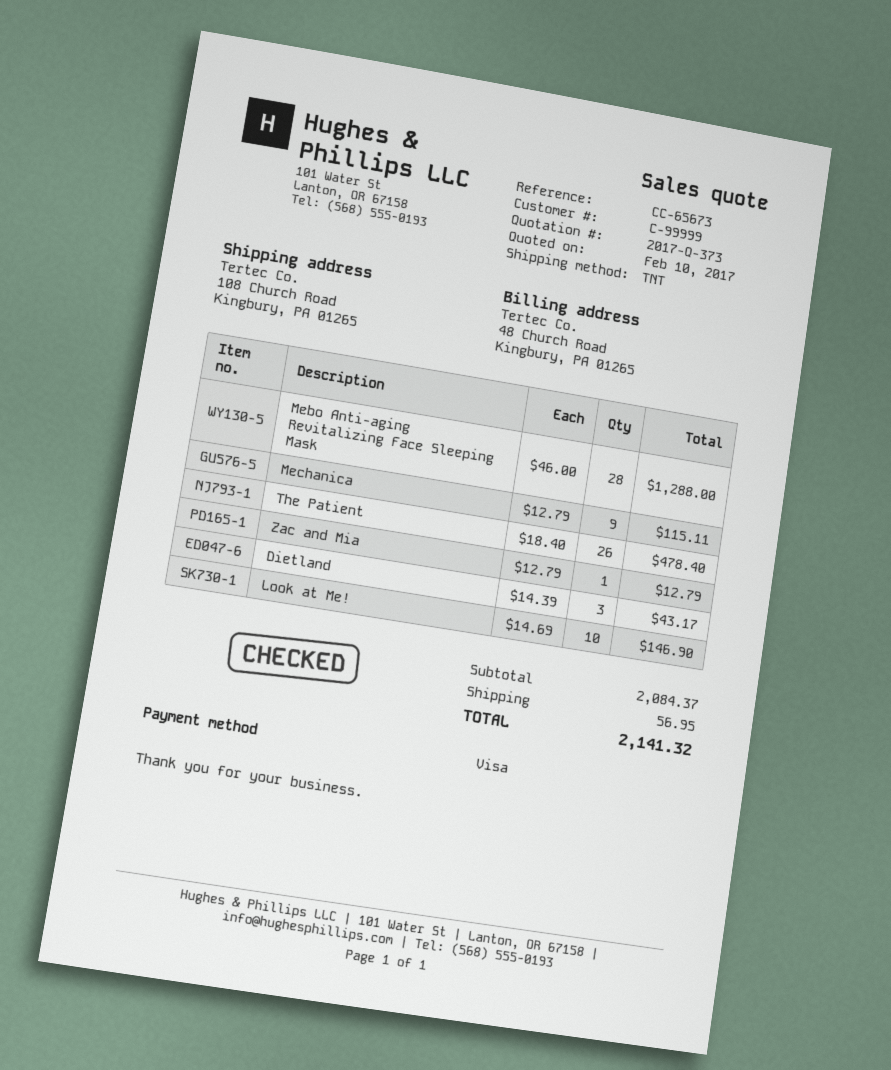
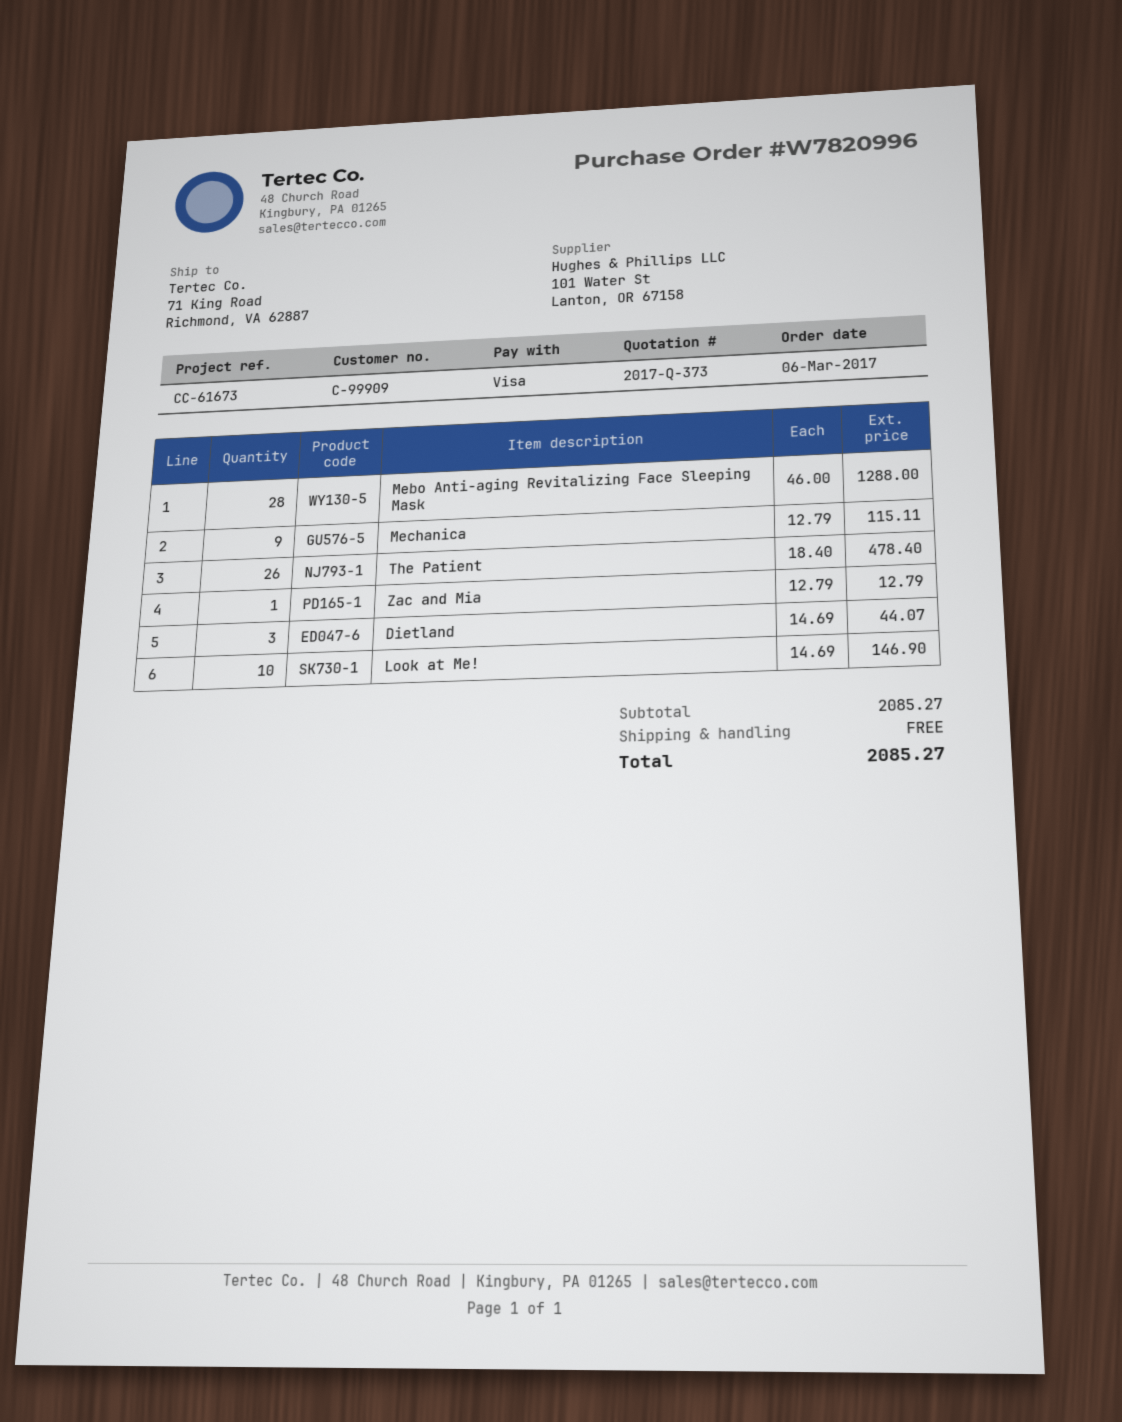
customer number: C-99999 -> C-99909
reference: CC-65673 -> CC-61673
ship to: 108 Church Road, Kingbury, PA 01265 -> 71 King Road, Richmond, VA 62887
Dietland: 3 x 14.39 = 43.17 -> 3 x 14.69 = 44.07
subtotal: 2084.37 -> 2085.27
shipping: 56.95 -> 0.00
total: 2141.32 -> 2085.27

